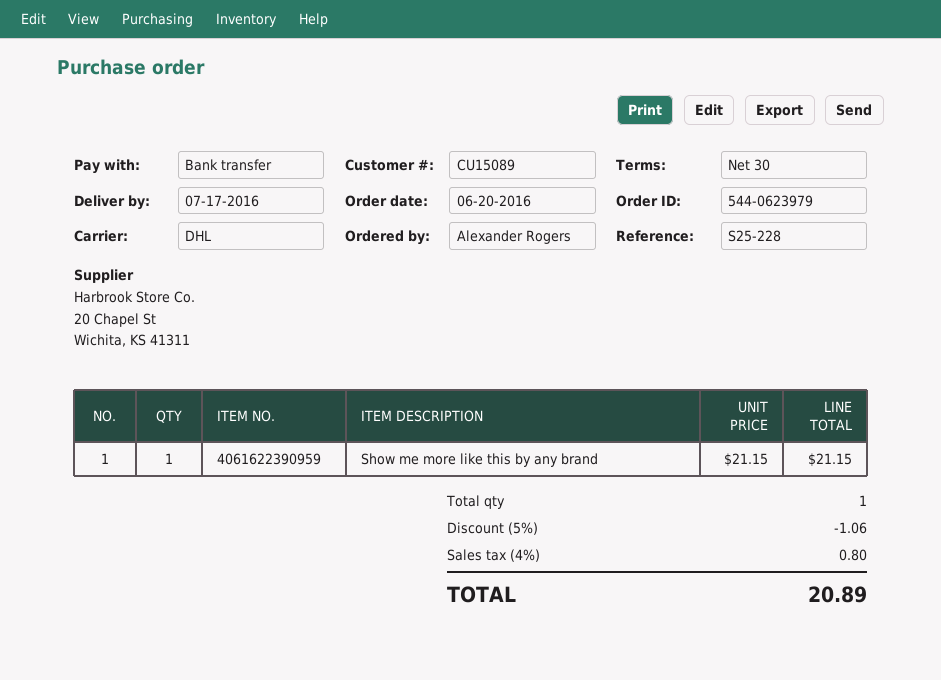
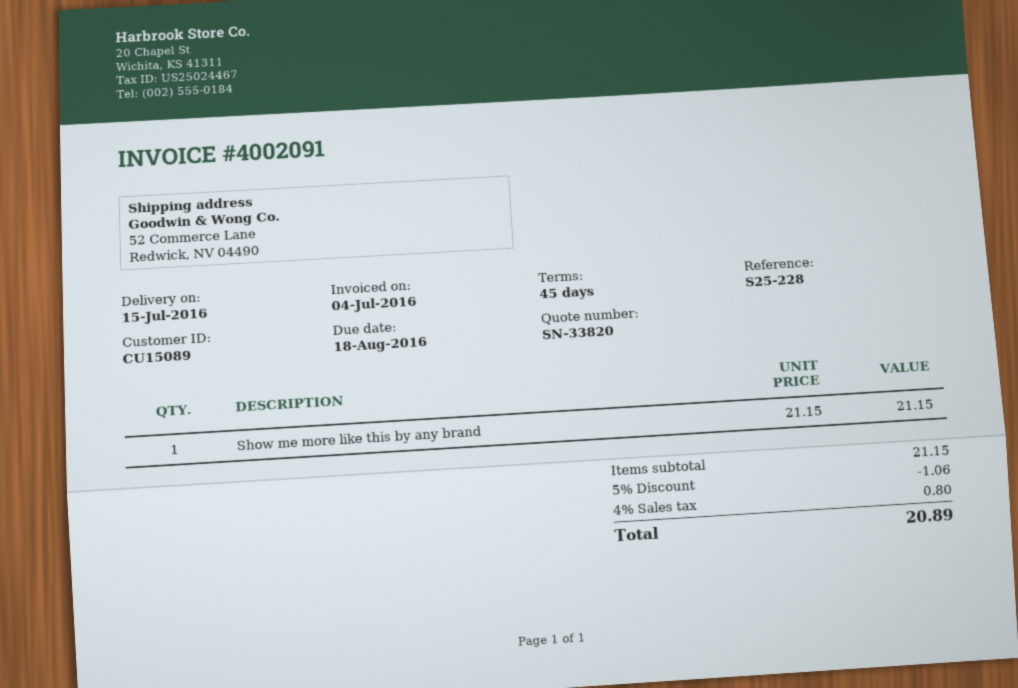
delivery date: 2016-07-17 -> 2016-07-15
payment terms: 30 days -> 45 days

